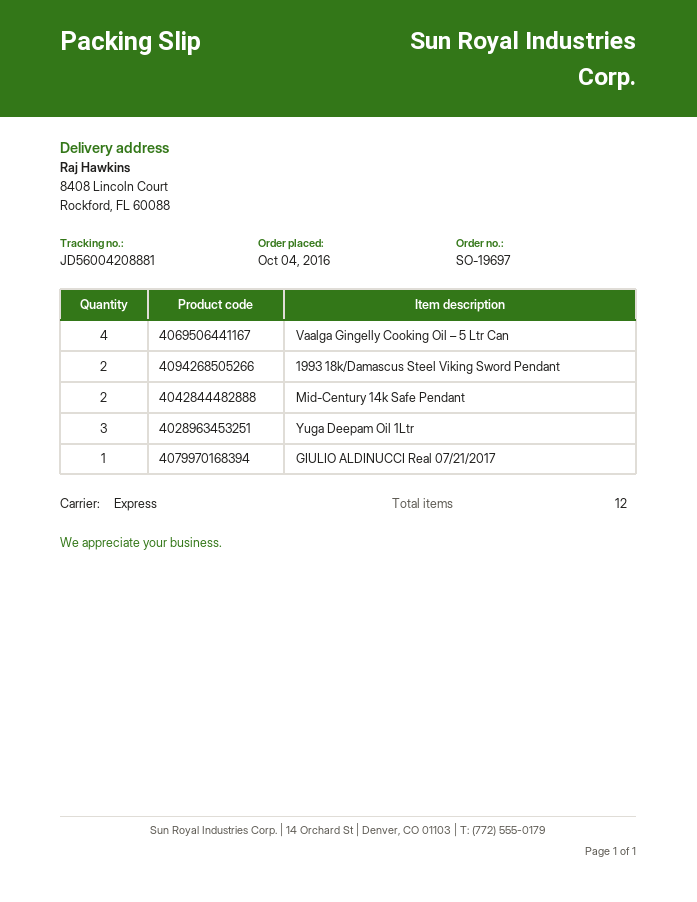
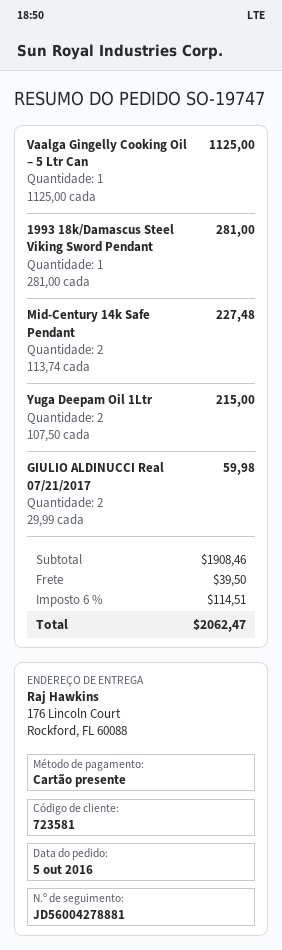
order number: SO-19697 -> SO-19747
order date: 2016-10-04 -> 2016-10-05
tracking number: JD56004208881 -> JD56004278881
ship to: 8408 Lincoln Court, Rockford, FL 60088 -> 176 Lincoln Court, Rockford, FL 60088
Vaalga Gingelly Cooking Oil – 5 Ltr Can: 4 -> 1
1993 18k/Damascus Steel Viking Sword Pendant: 2 -> 1
Yuga Deepam Oil 1Ltr: 3 -> 2
GIULIO ALDINUCCI Real 07/21/2017: 1 -> 2

